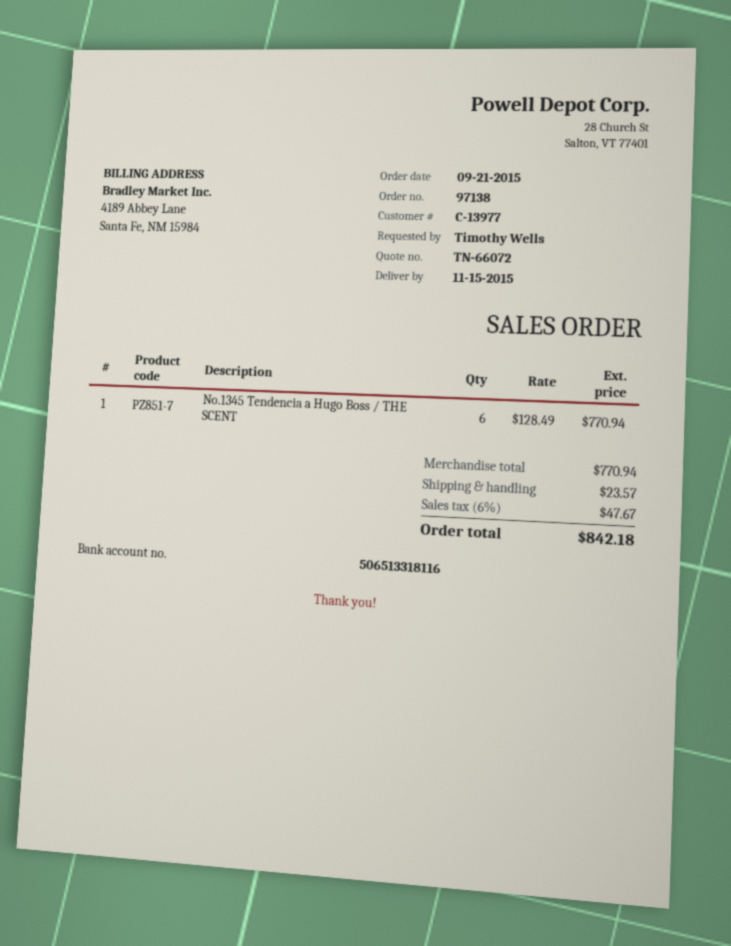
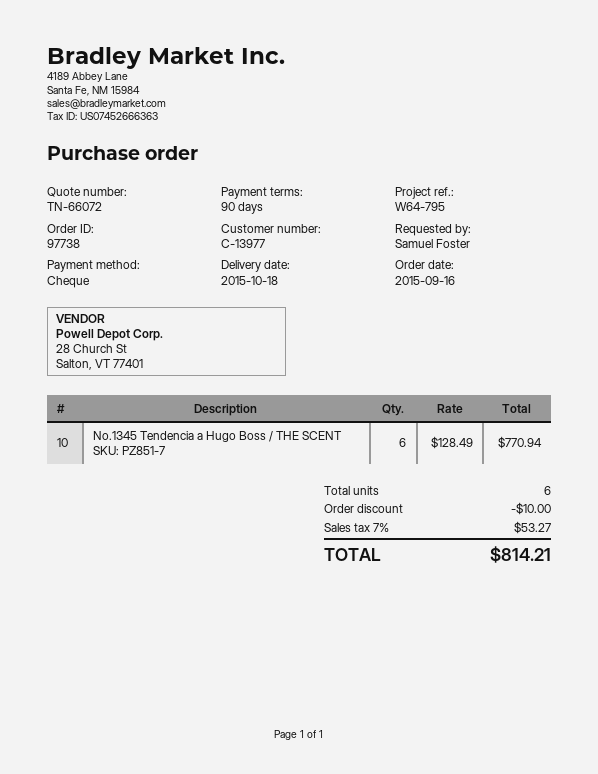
order number: 97138 -> 97738
order date: 2015-09-21 -> 2015-09-16
delivery date: 2015-11-15 -> 2015-10-18
ordered by: Timothy Wells -> Samuel Foster
discount: none -> 10.00
shipping: 23.57 -> none
tax: 6% = 47.67 -> 7% = 53.27
total: 842.18 -> 814.21

